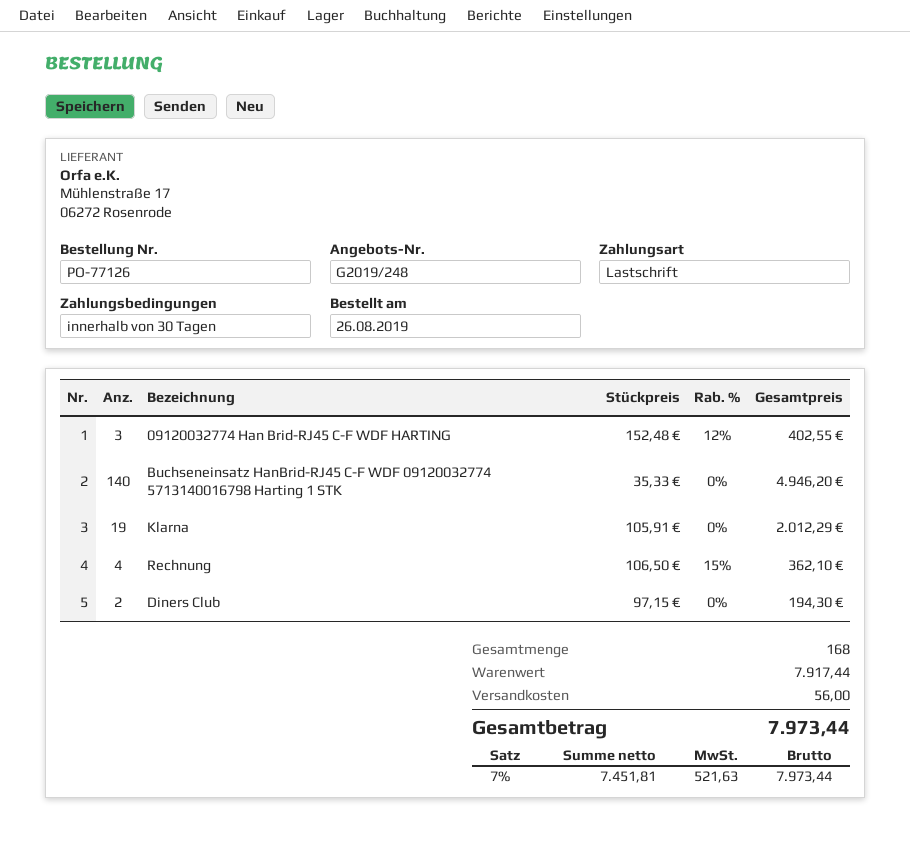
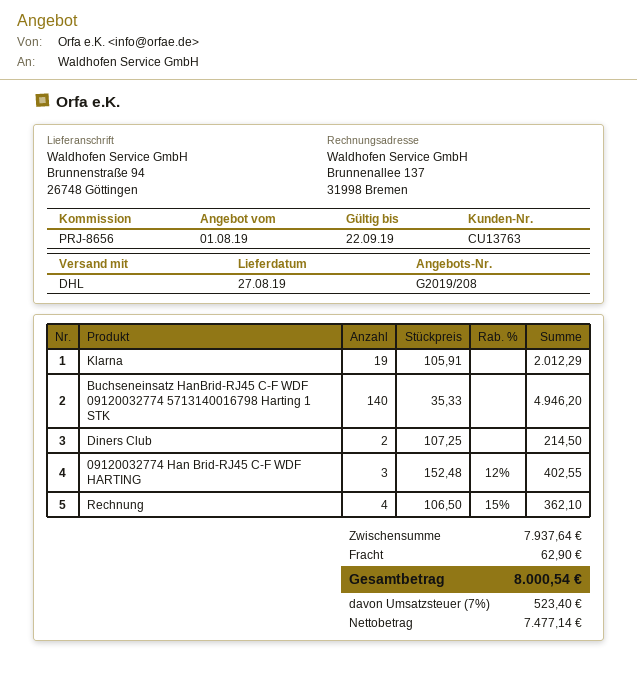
quote number: G2019/248 -> G2019/208
Diners Club: 2 x 97.15 = 194.30 -> 2 x 107.25 = 214.50
subtotal: 7917.44 -> 7937.64
shipping: 56.00 -> 62.90
net: 7451.81 -> 7477.14
tax: 7% = 521.63 -> 7% = 523.40
total: 7973.44 -> 8000.54

